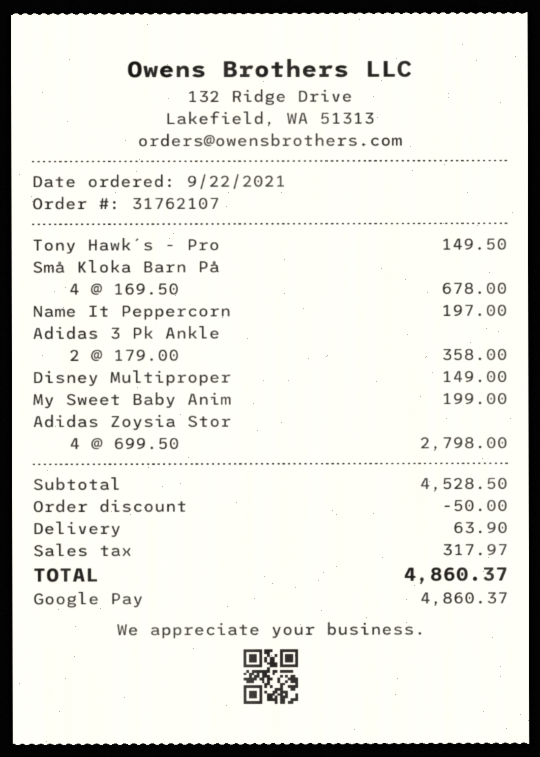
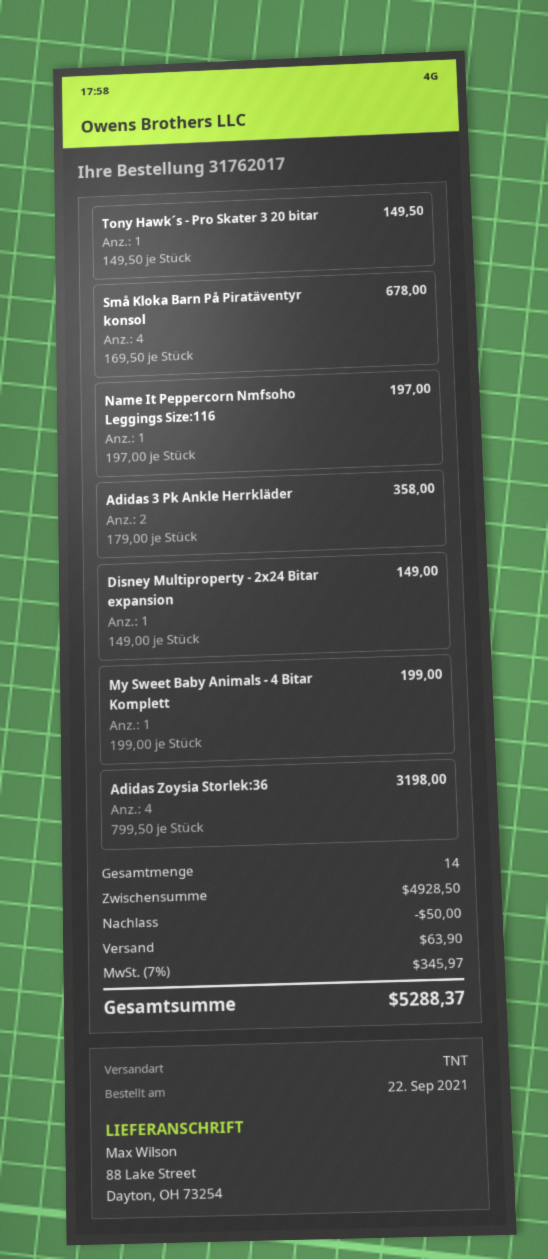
order number: 31762107 -> 31762017
Adidas Zoysia Stor: 4 x 699.50 = 2798.00 -> 4 x 799.50 = 3198.00
subtotal: 4528.50 -> 4928.50
tax: 317.97 -> 345.97
total: 4860.37 -> 5288.37

